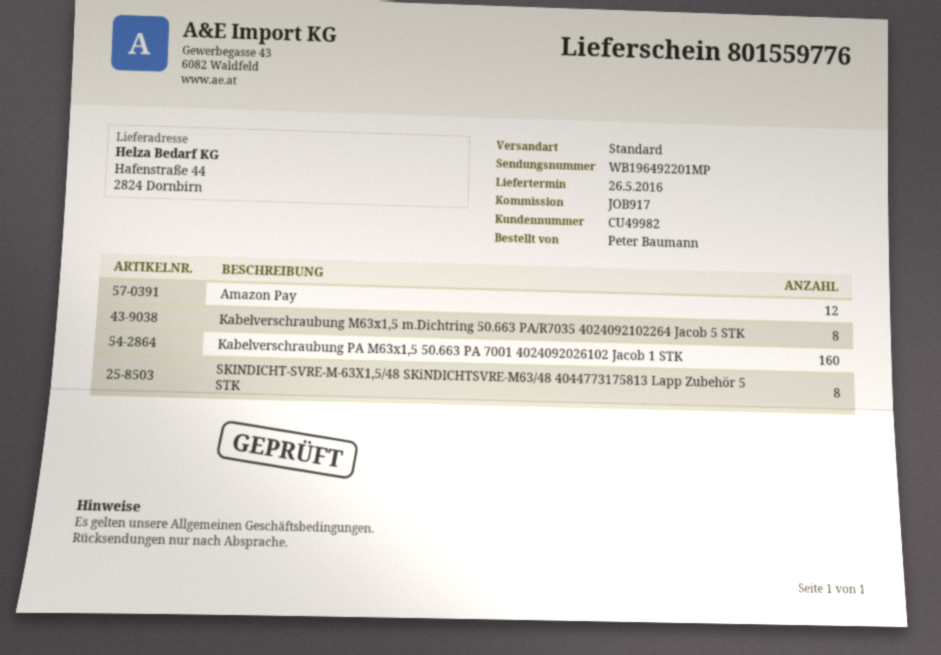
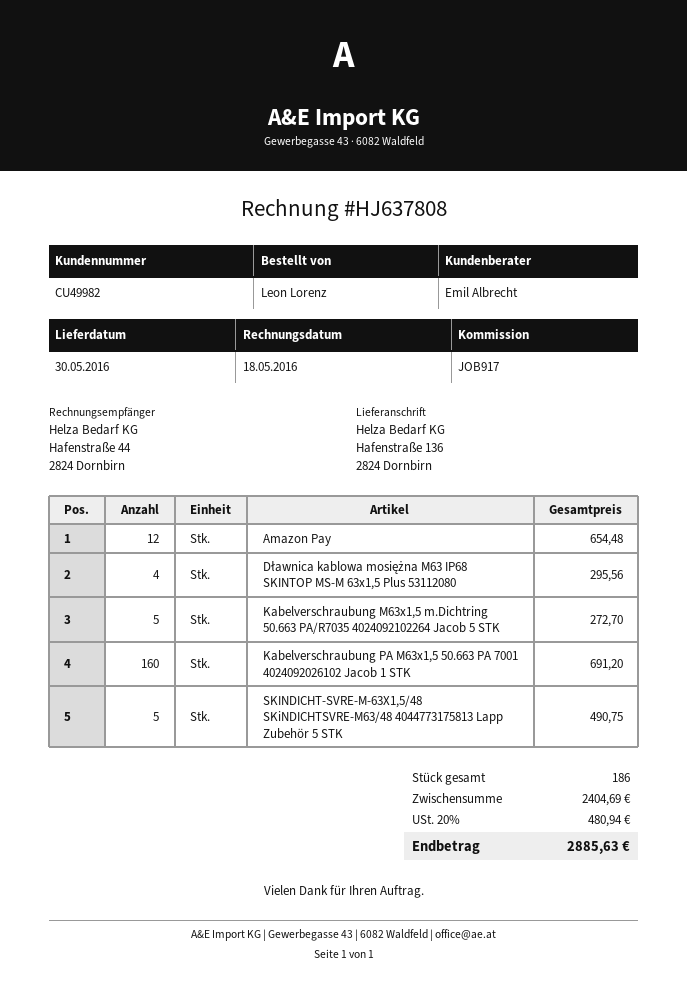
delivery date: 2016-05-26 -> 2016-05-30
ordered by: Peter Baumann -> Leon Lorenz
ship to: Hafenstraße 44, 2824 Dornbirn -> Hafenstraße 136, 2824 Dornbirn
Kabelverschraubung M63x1,5 m.Dichtring 50.663 PA/R7035 4024092102264 Jacob 5 STK: 8 -> 5
SKINDICHT-SVRE-M-63X1,5/48 SKiNDICHTSVRE-M63/48 4044773175813 Lapp Zubehör 5 STK: 8 -> 5
Dławnica kablowa mosiężna M63 IP68 SKINTOP MS-M 63x1,5 Plus 53112080: none -> 4

